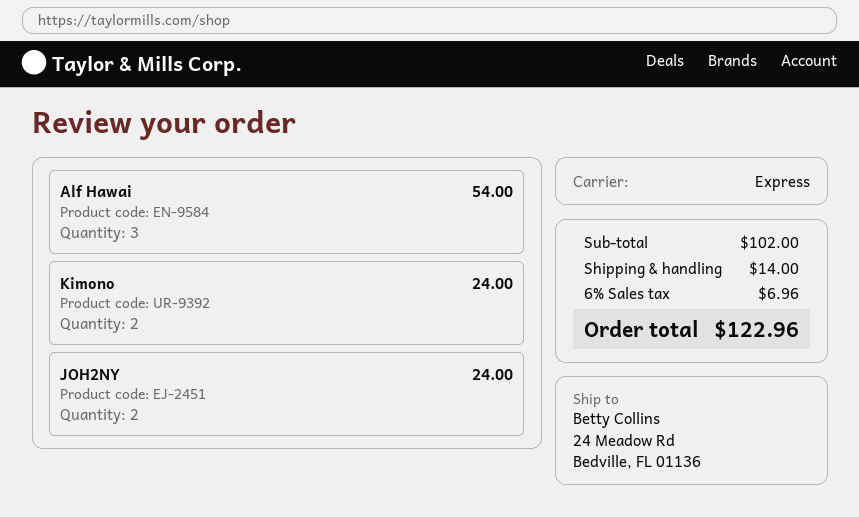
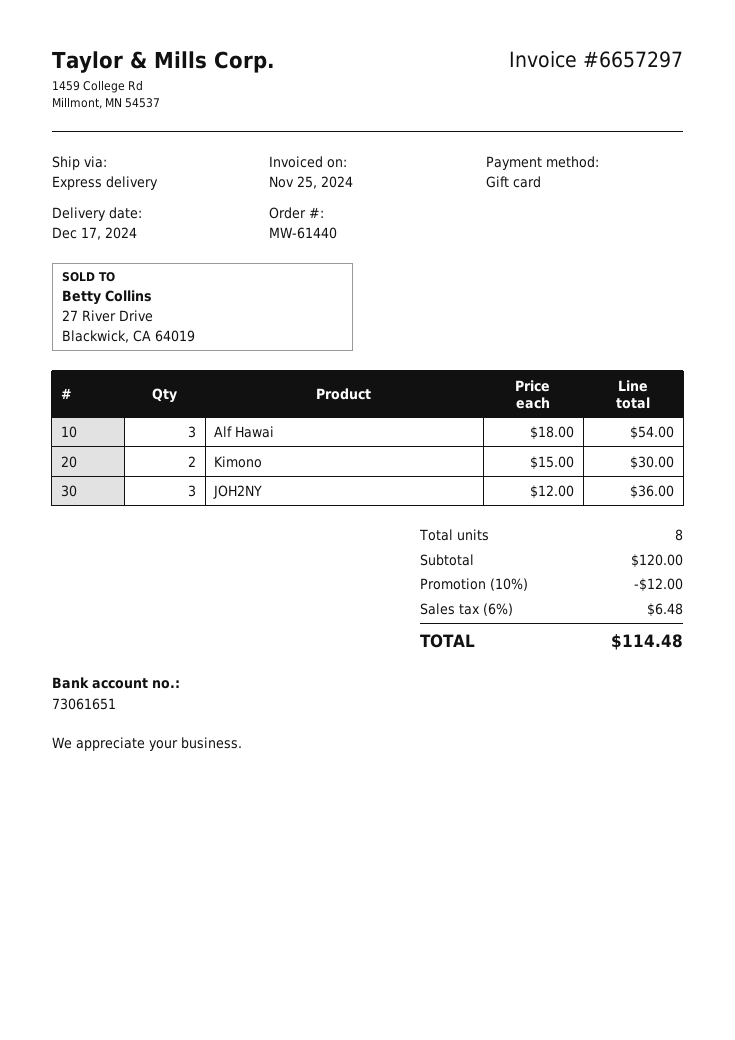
Kimono: 2 for 24.00 -> 2 for 30.00
JOH2NY: 2 for 24.00 -> 3 for 36.00
subtotal: 102.00 -> 120.00
discount: none -> 10% = 12.00
shipping: 14.00 -> none
tax: 6% = 6.96 -> 6% = 6.48
total: 122.96 -> 114.48

